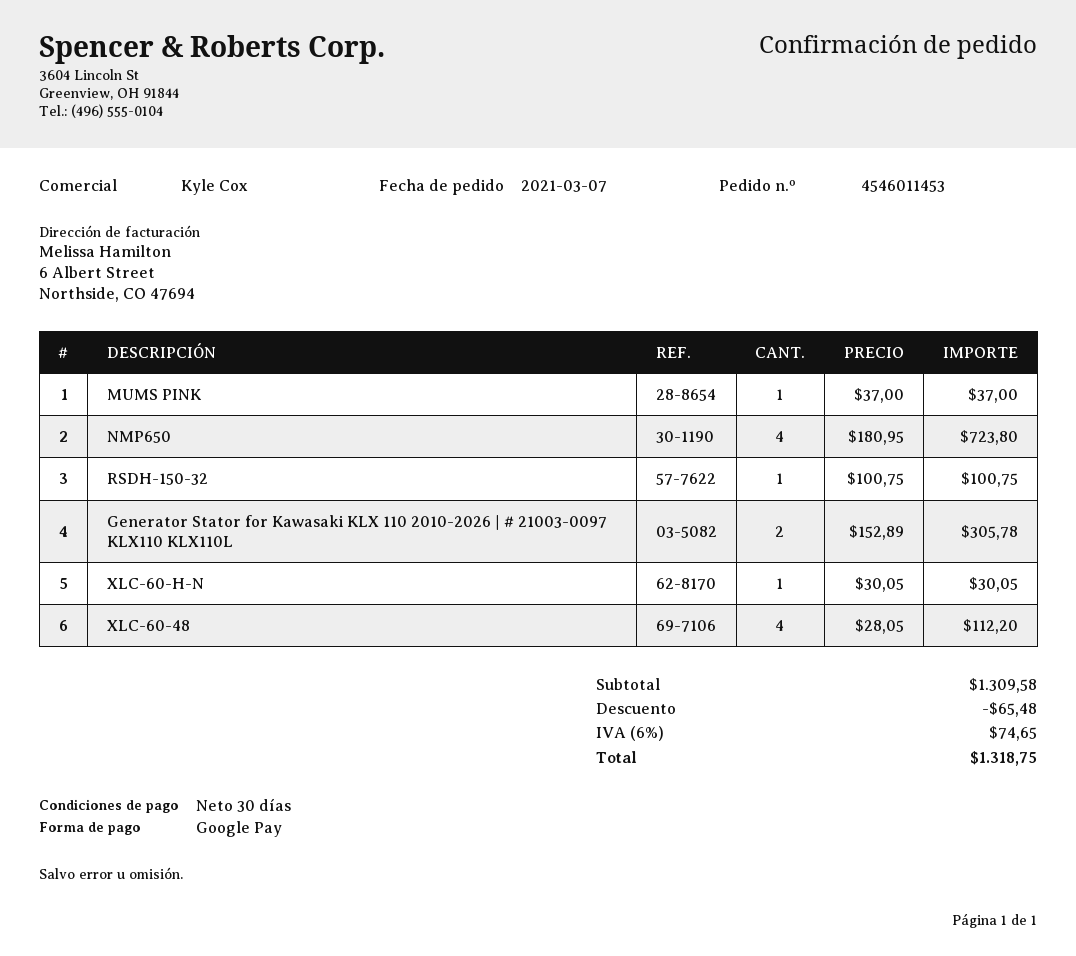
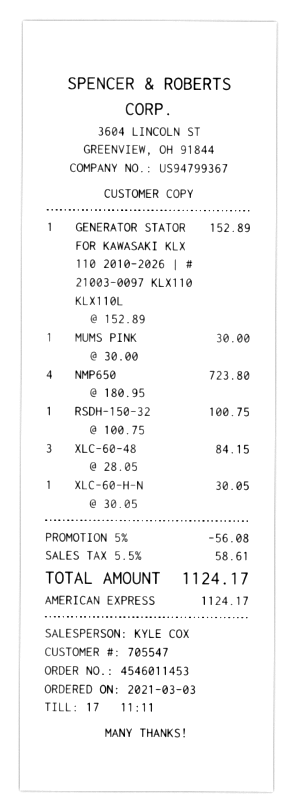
order date: 2021-03-07 -> 2021-03-03
payment method: Google Pay -> American Express
MUMS PINK: 1 x 37.00 = 37.00 -> 1 x 30.00 = 30.00
Generator Stator for Kawasaki KLX 110 2010-2026 | # 21003-0097 KLX110 KLX110L: 2 x 152.89 = 305.78 -> 1 x 152.89 = 152.89
XLC-60-48: 4 x 28.05 = 112.20 -> 3 x 28.05 = 84.15
discount: 65.48 -> 56.08
tax: 6% = 74.65 -> 5.5% = 58.61
total: 1318.75 -> 1124.17

